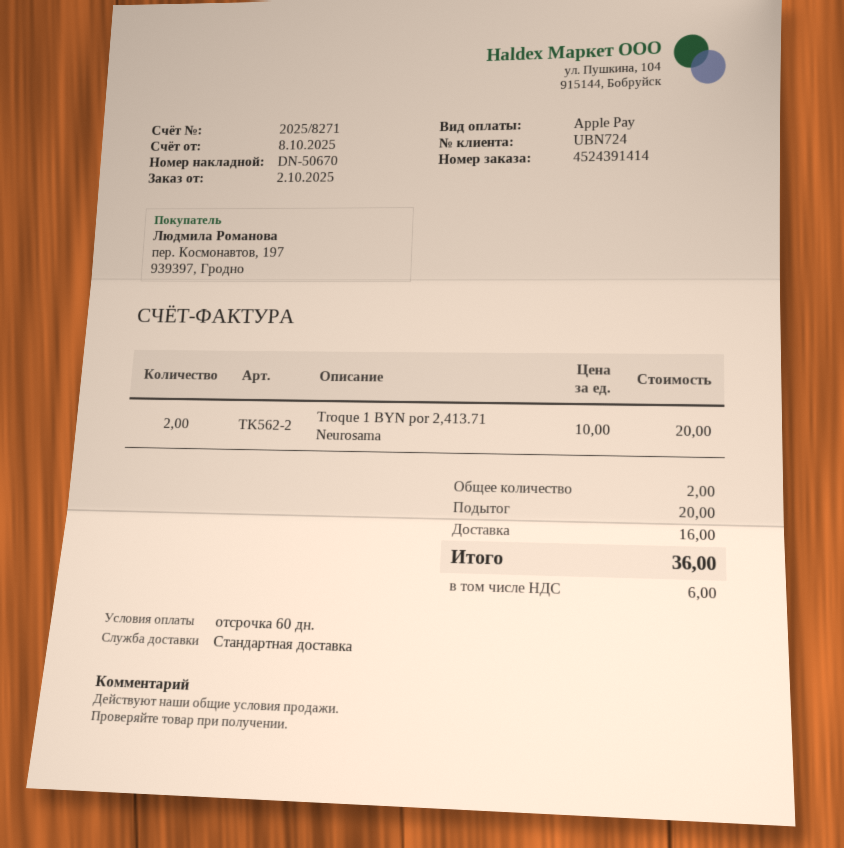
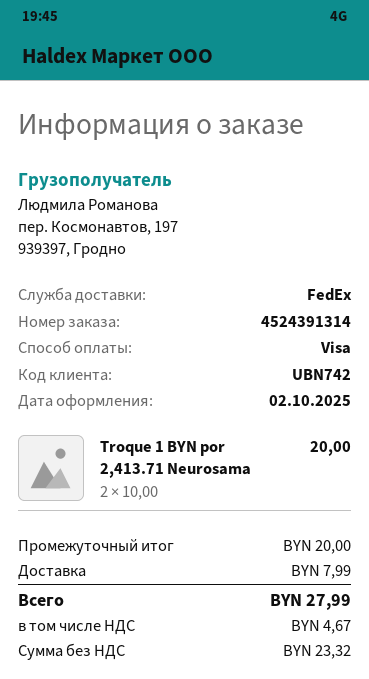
order number: 4524391414 -> 4524391314
customer number: UBN724 -> UBN742
payment method: Apple Pay -> Visa
shipping method: standard -> FedEx
shipping: 16.00 -> 7.99
tax: 6.00 -> 4.67
total: 36.00 -> 27.99

